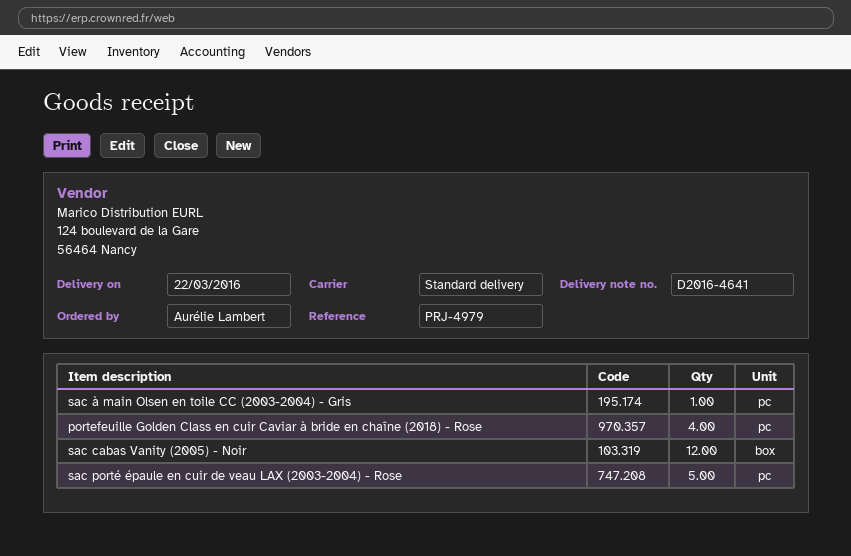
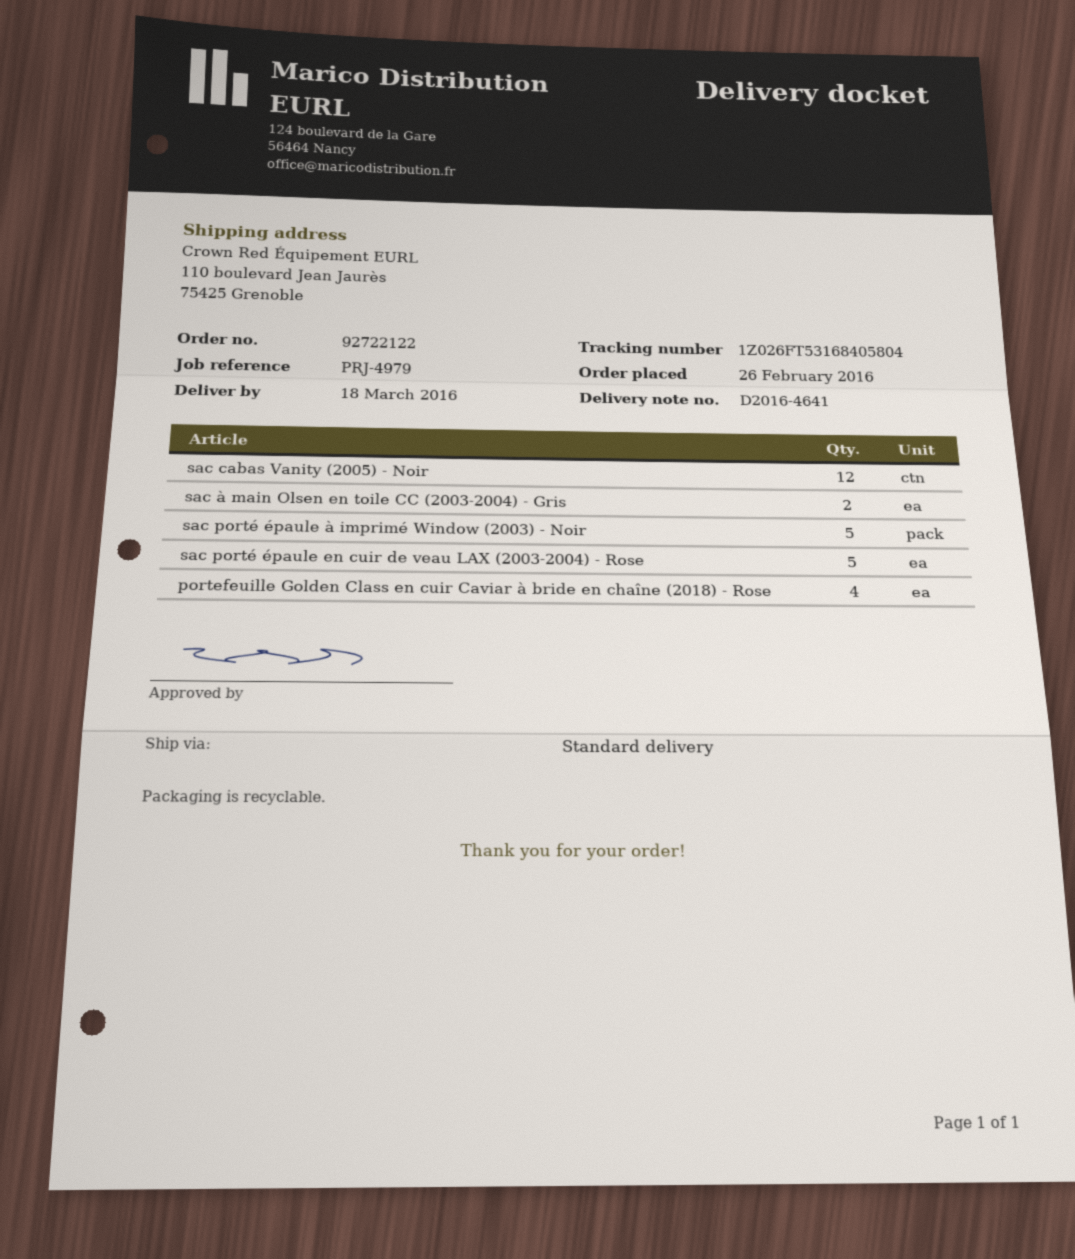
delivery date: 2016-03-22 -> 2016-03-18
sac à main Olsen en toile CC (2003-2004) - Gris: 1 -> 2
sac porté épaule à imprimé Window (2003) - Noir: none -> 5

